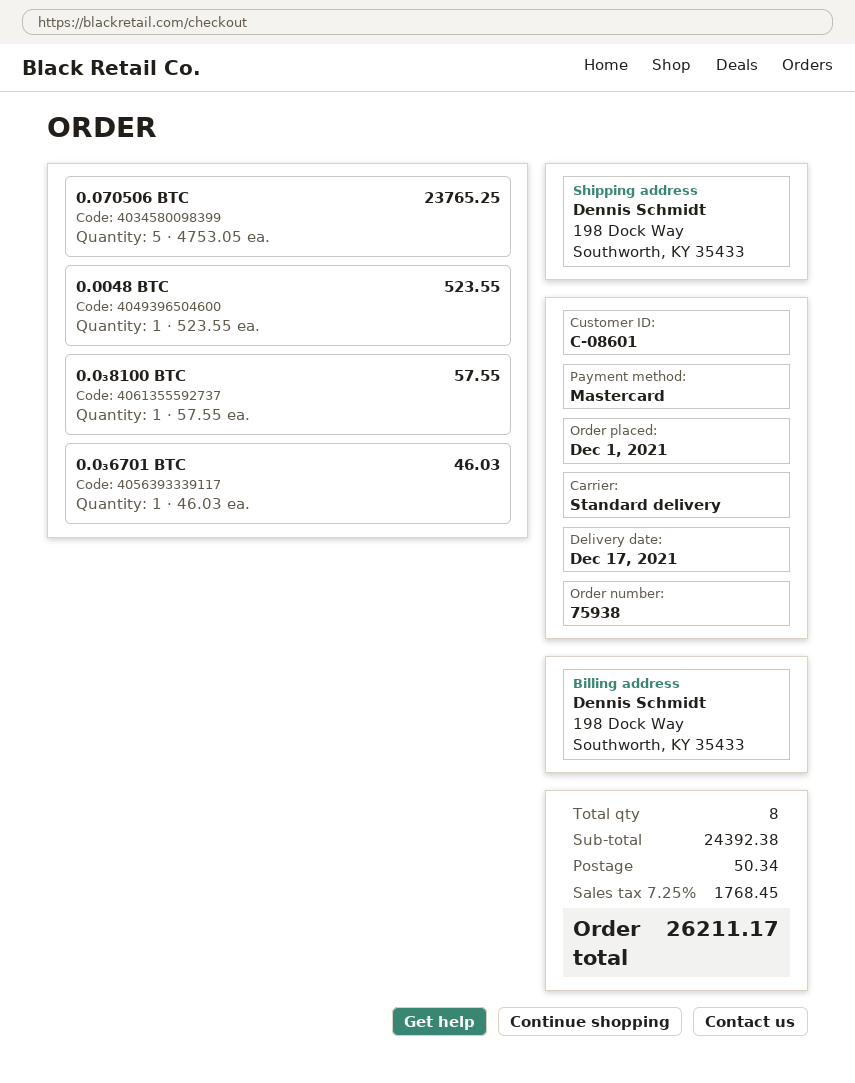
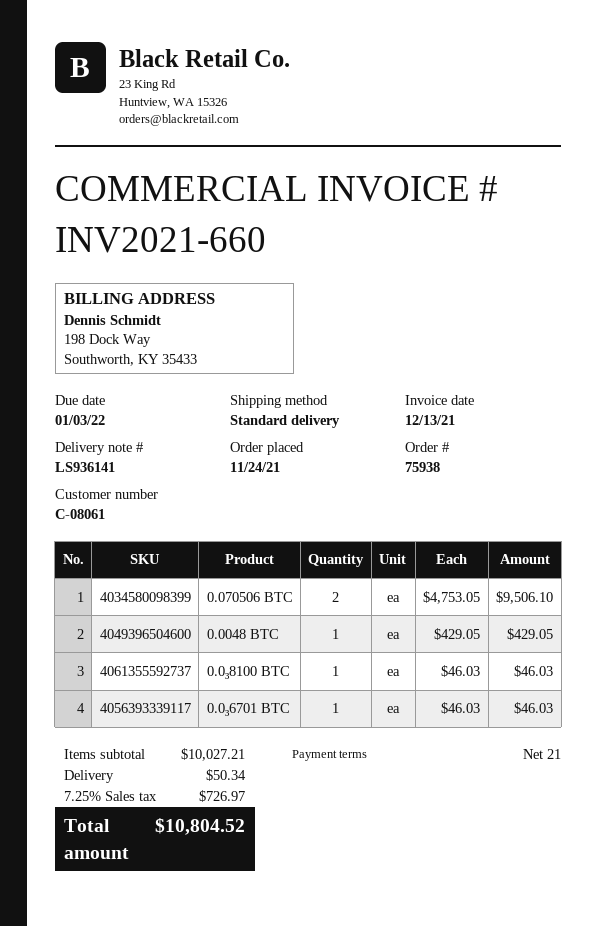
order date: 2021-12-01 -> 2021-11-24
customer number: C-08601 -> C-08061
0.070506 BTC: 5 x 4753.05 = 23765.25 -> 2 x 4753.05 = 9506.10
0.0048 BTC: 1 x 523.55 = 523.55 -> 1 x 429.05 = 429.05
0.0₃8100 BTC: 1 x 57.55 = 57.55 -> 1 x 46.03 = 46.03
subtotal: 24392.38 -> 10027.21
tax: 7.25% = 1768.45 -> 7.25% = 726.97
total: 26211.17 -> 10804.52

